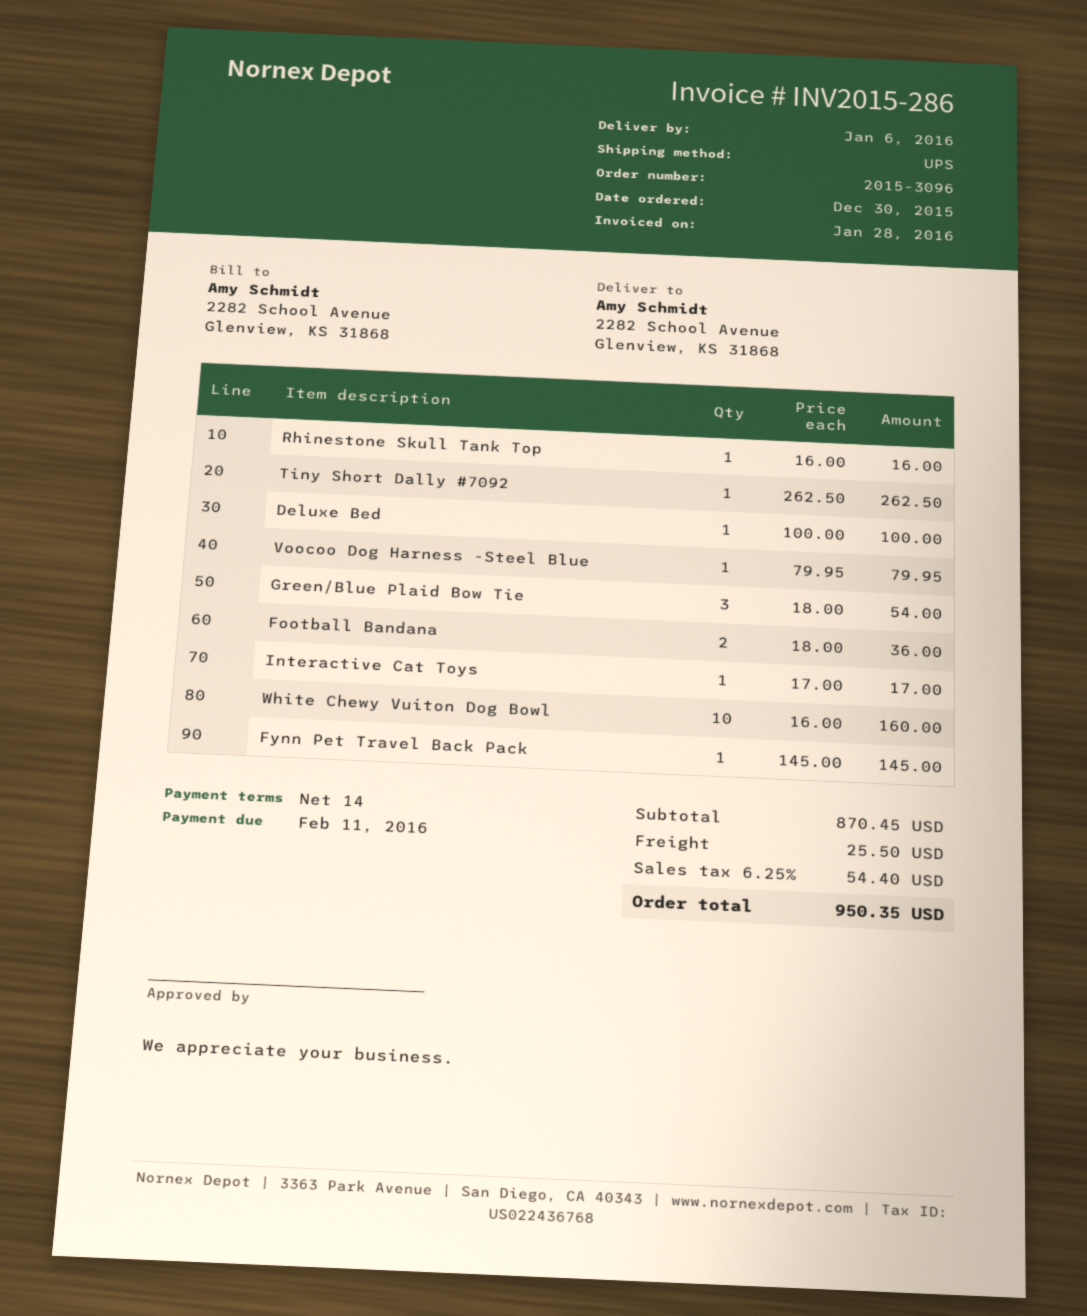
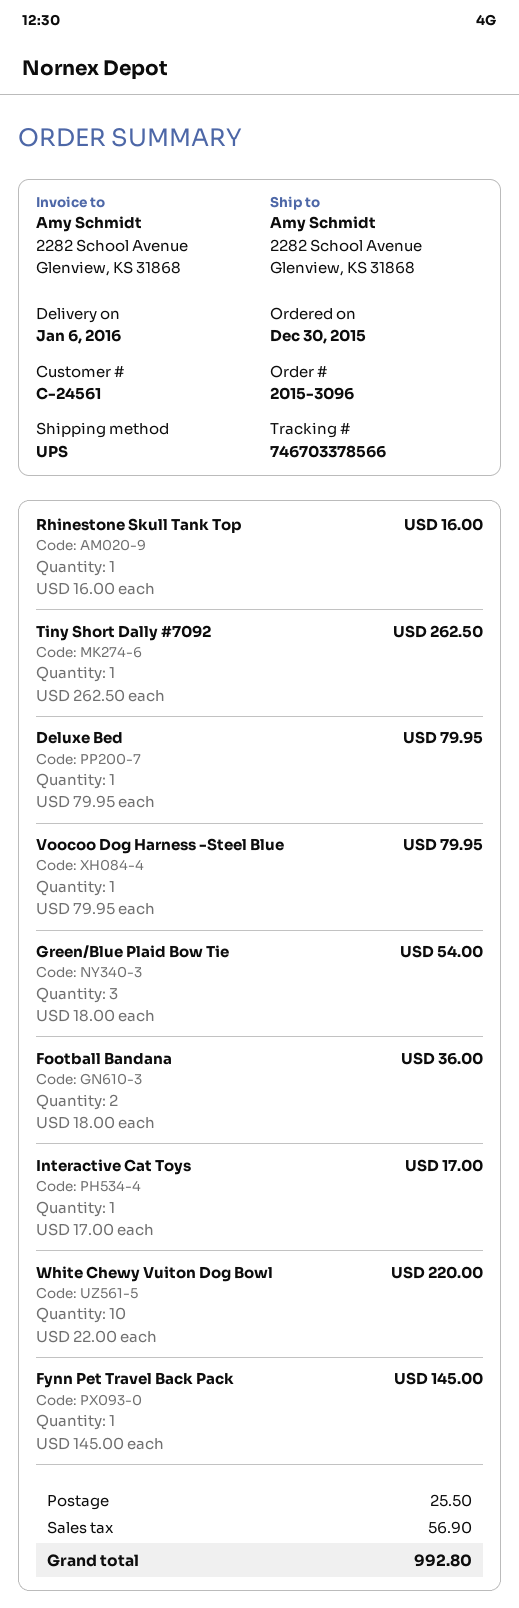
Deluxe Bed: 1 x 100.00 = 100.00 -> 1 x 79.95 = 79.95
White Chewy Vuiton Dog Bowl: 10 x 16.00 = 160.00 -> 10 x 22.00 = 220.00
tax: 54.40 -> 56.90
total: 950.35 -> 992.80

